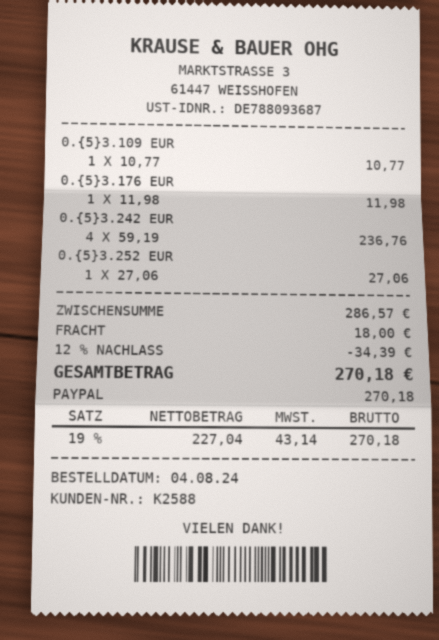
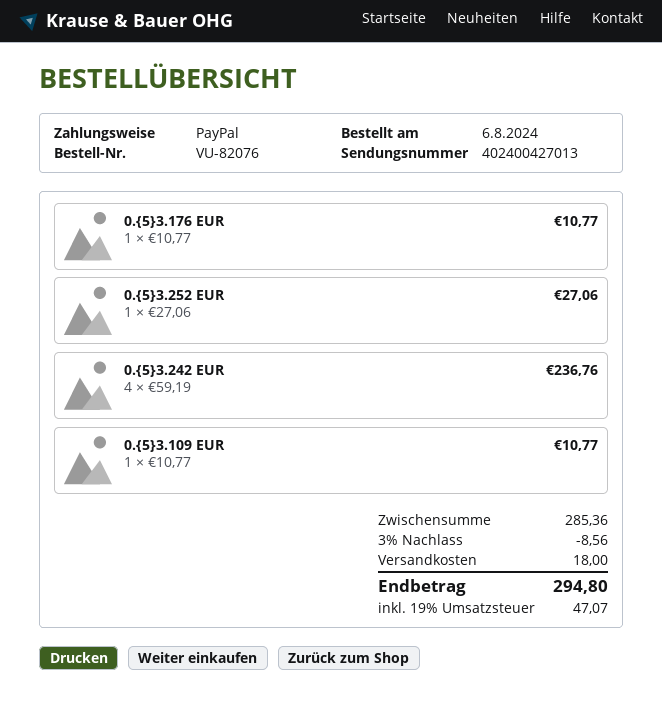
order date: 2024-08-04 -> 2024-08-06
0.{5}3.176 EUR: 1 x 11.98 = 11.98 -> 1 x 10.77 = 10.77
subtotal: 286.57 -> 285.36
discount: 12% = 34.39 -> 3% = 8.56
tax: 19% = 43.14 -> 19% = 47.07
total: 270.18 -> 294.80

